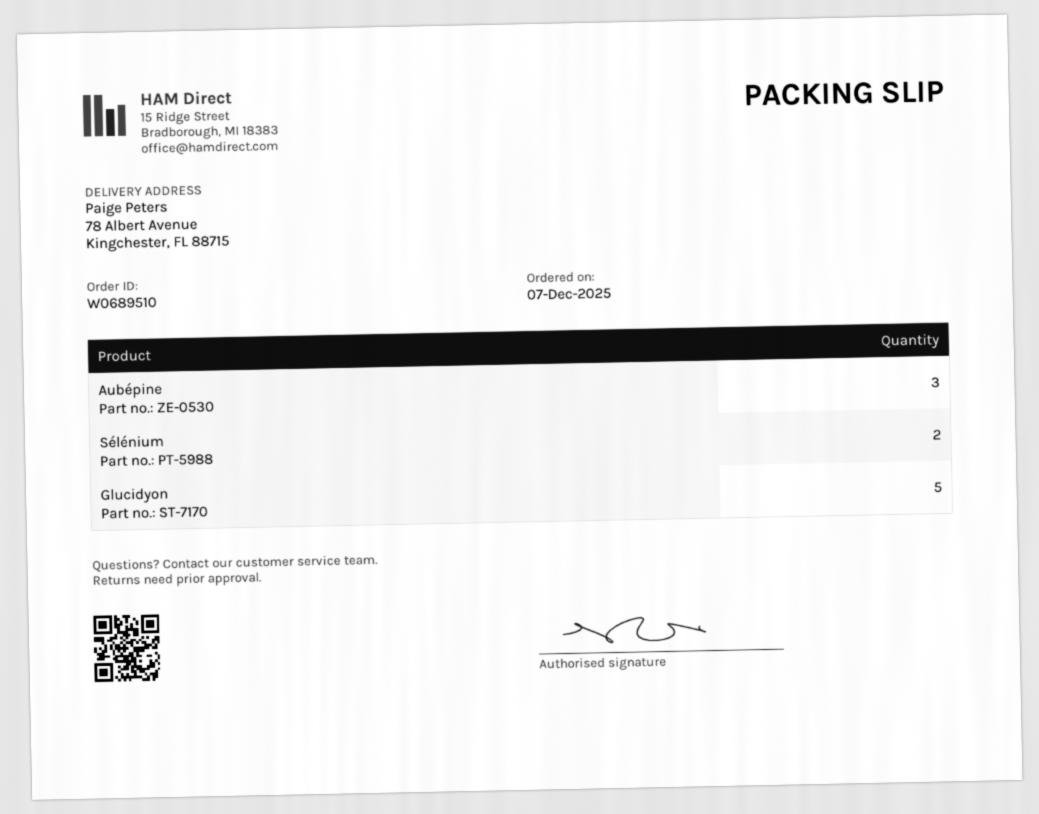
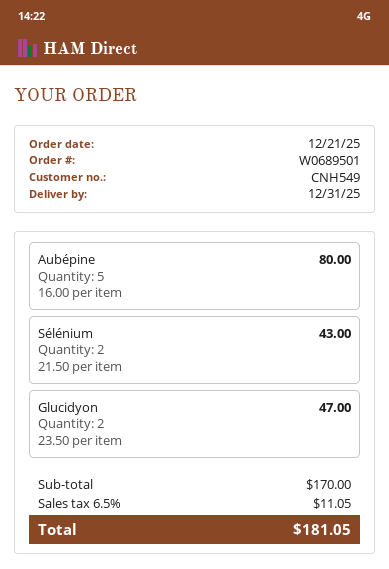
order number: W0689510 -> W0689501
order date: 2025-12-07 -> 2025-12-21
Aubépine: 3 -> 5
Glucidyon: 5 -> 2

